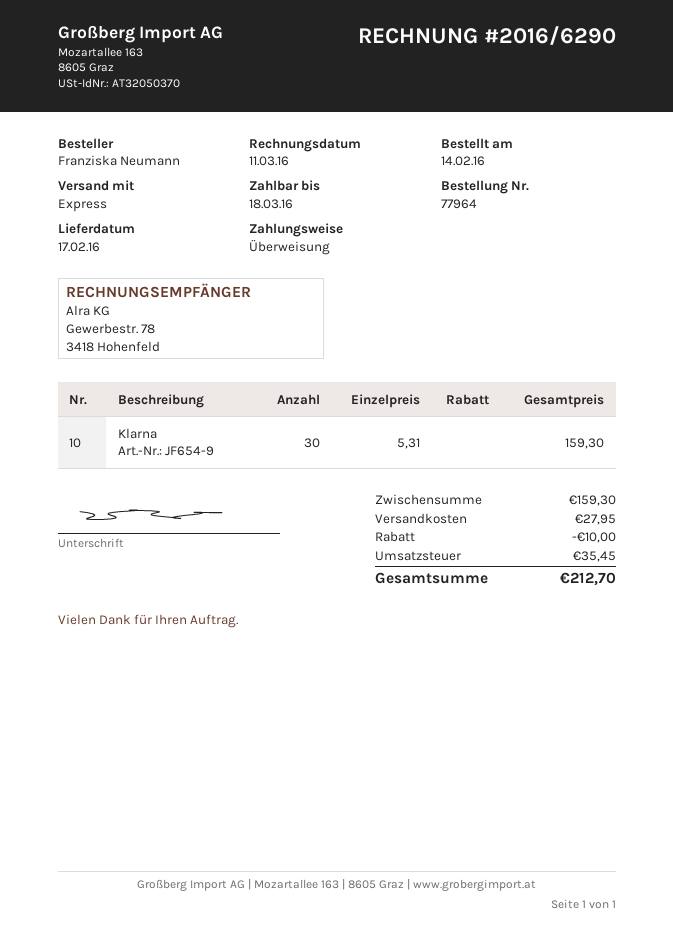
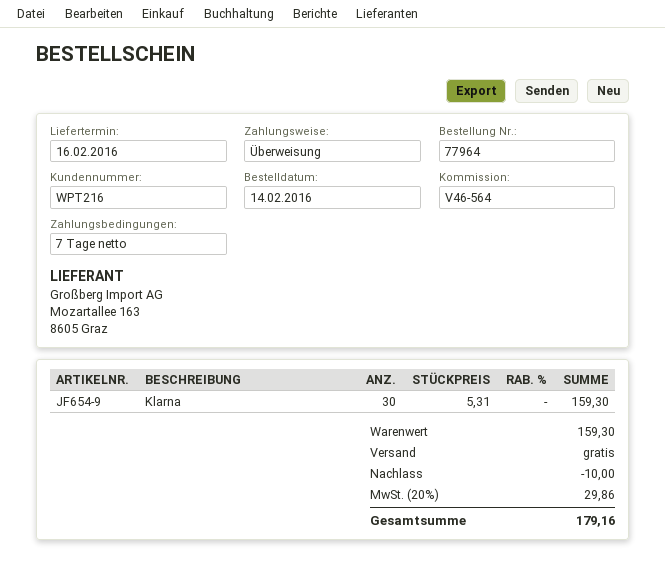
delivery date: 2016-02-17 -> 2016-02-16
shipping: 27.95 -> 0.00
tax: 35.45 -> 29.86
total: 212.70 -> 179.16

